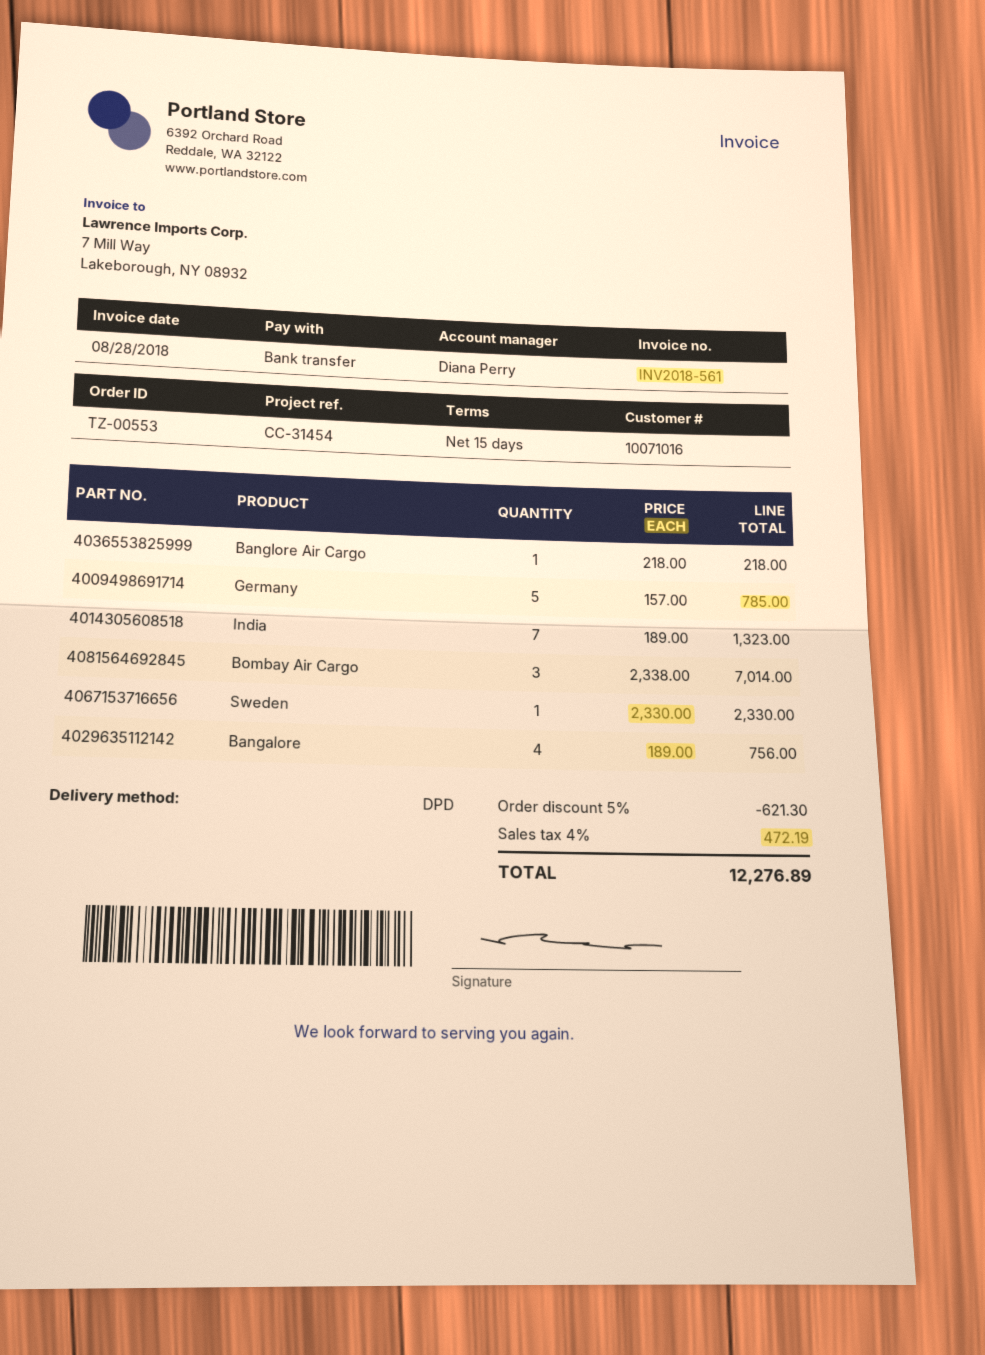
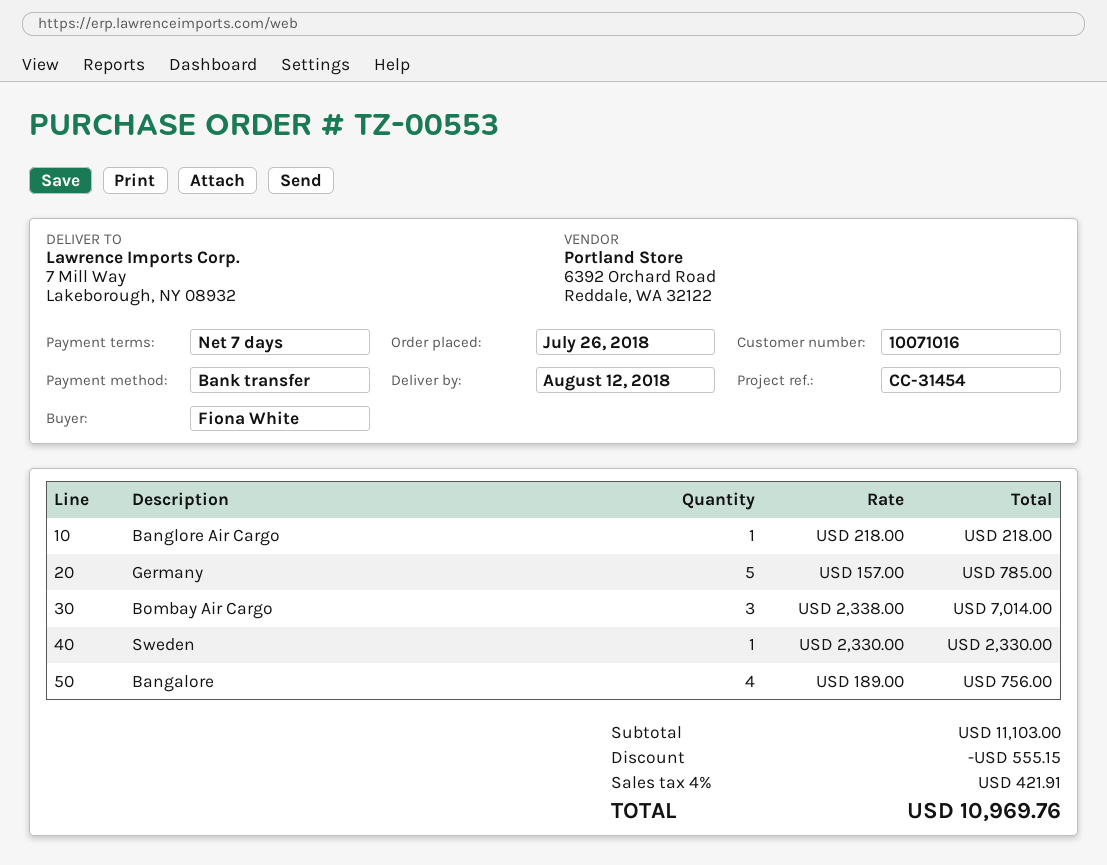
payment terms: 15 days -> 7 days
India: 7 x 189.00 = 1323.00 -> none
discount: 621.30 -> 555.15
tax: 4% = 472.19 -> 4% = 421.91
total: 12276.89 -> 10969.76

